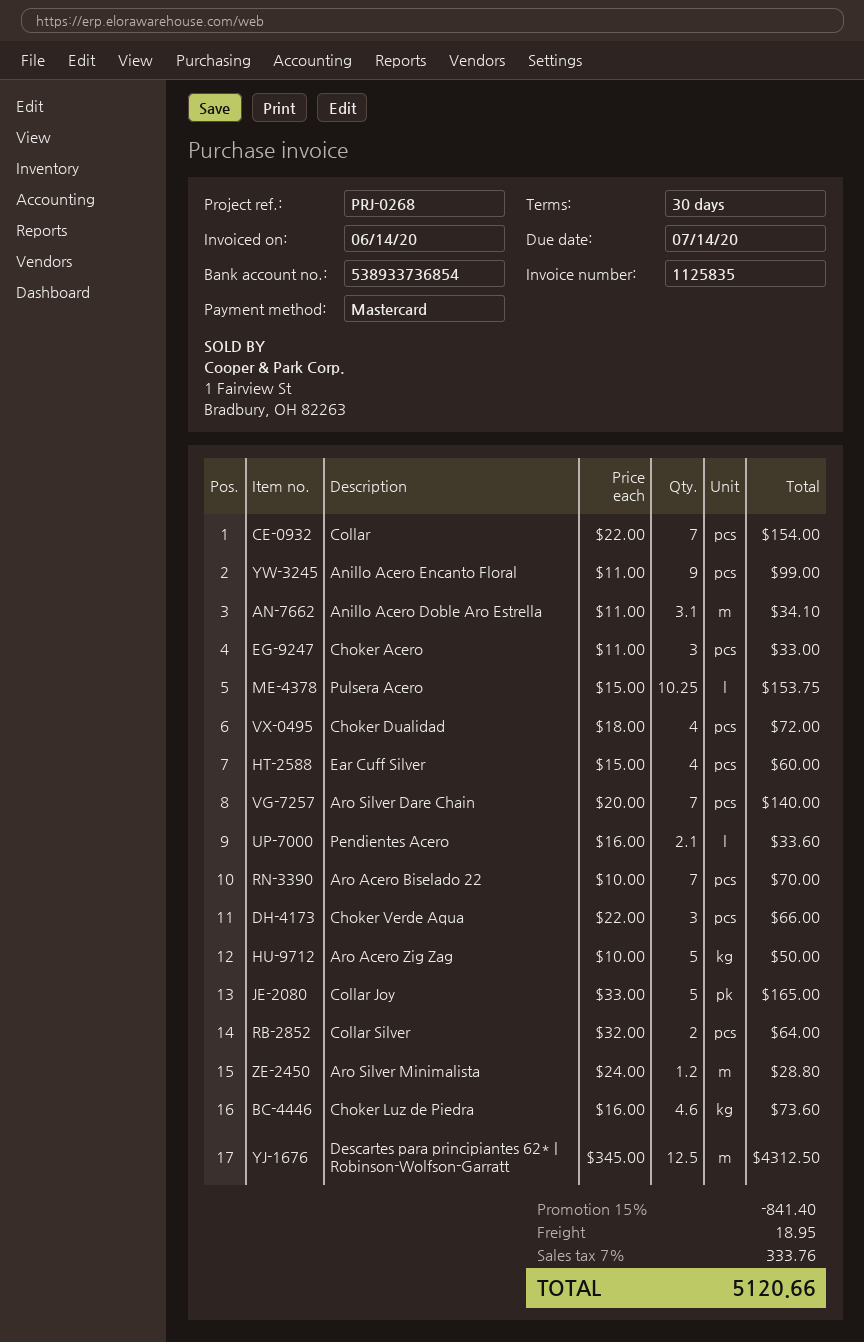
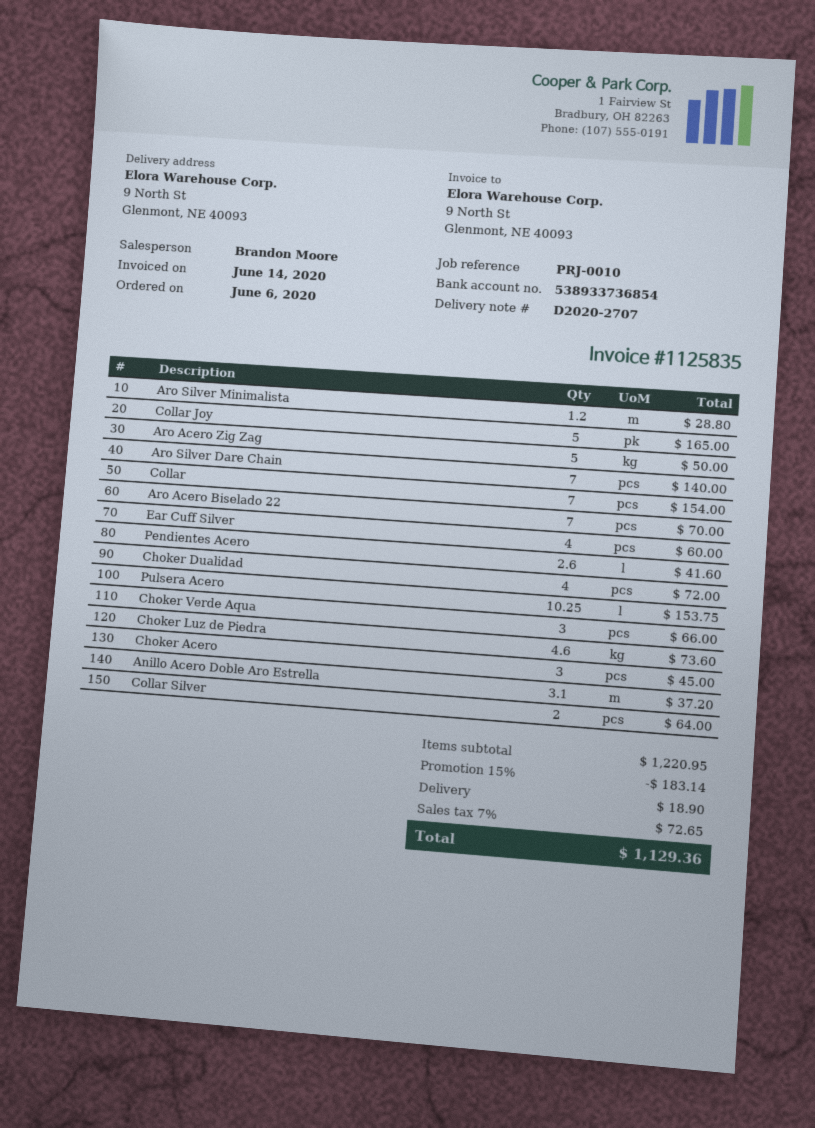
reference: PRJ-0268 -> PRJ-0010
Anillo Acero Encanto Floral: 9 for 99.00 -> none
Anillo Acero Doble Aro Estrella: 3.1 for 34.10 -> 3.1 for 37.20
Choker Acero: 3 for 33.00 -> 3 for 45.00
Pendientes Acero: 2.1 for 33.60 -> 2.6 for 41.60
Descartes para principiantes 62* | Robinson-Wolfson-Garratt: 12.5 for 4312.50 -> none
discount: 15% = 841.40 -> 15% = 183.14
shipping: 18.95 -> 18.90
tax: 7% = 333.76 -> 7% = 72.65
total: 5120.66 -> 1129.36

